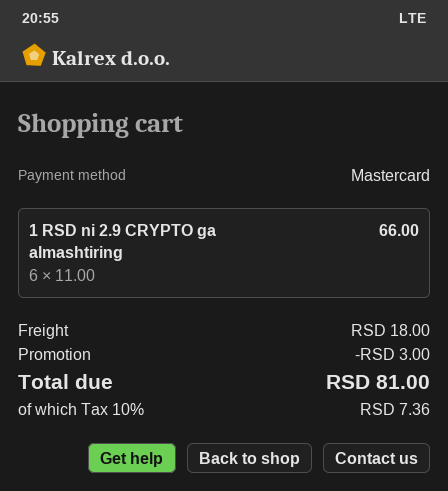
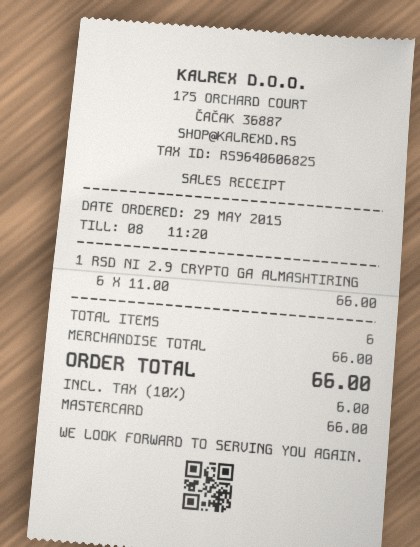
discount: 3.00 -> none
shipping: 18.00 -> none
tax: 10% = 7.36 -> 10% = 6.00
total: 81.00 -> 66.00

